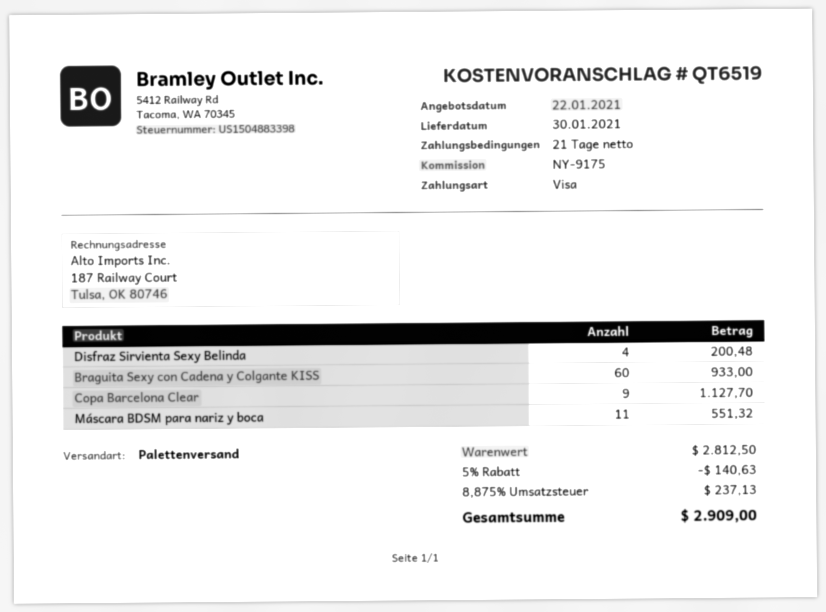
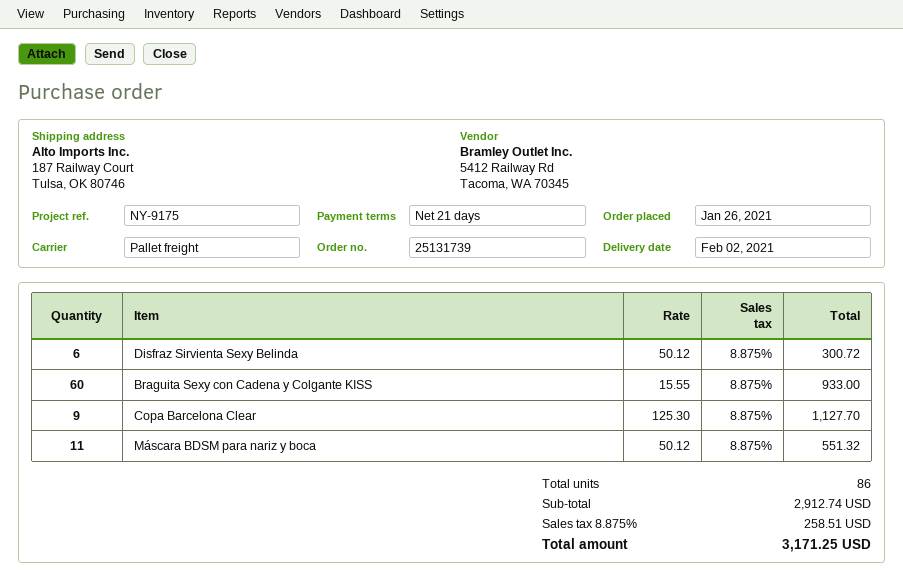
delivery date: 2021-01-30 -> 2021-02-02
Disfraz Sirvienta Sexy Belinda: 4 for 200.48 -> 6 for 300.72
subtotal: 2812.50 -> 2912.74
discount: 5% = 140.63 -> none
tax: 8.875% = 237.13 -> 8.875% = 258.51
total: 2909.00 -> 3171.25

